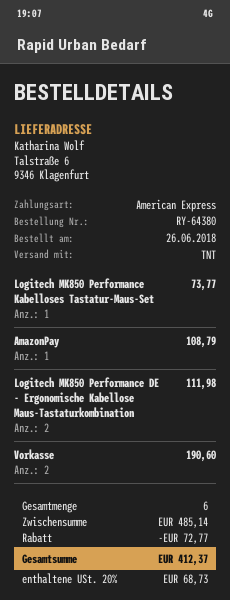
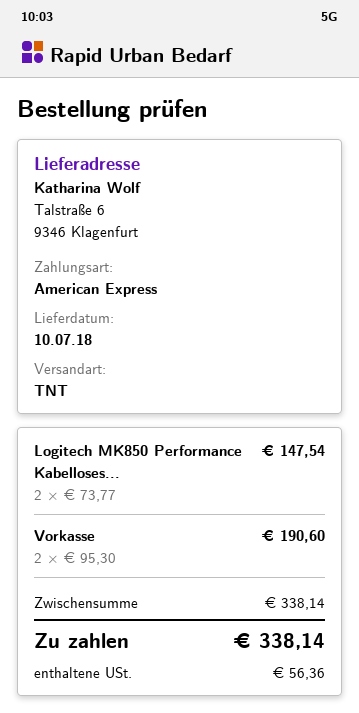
Logitech MK850 Performance Kabelloses Tastatur-Maus-Set: 1 for 73.77 -> 2 for 147.54
AmazonPay: 1 for 108.79 -> none
Logitech MK850 Performance DE - Ergonomische Kabellose Maus-Tastaturkombination: 2 for 111.98 -> none
subtotal: 485.14 -> 338.14
discount: 72.77 -> none
tax: 68.73 -> 56.36
total: 412.37 -> 338.14

